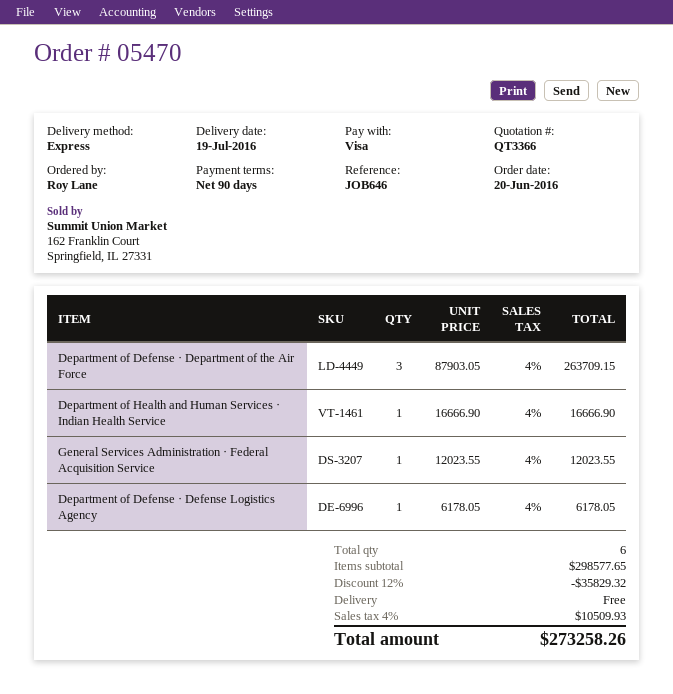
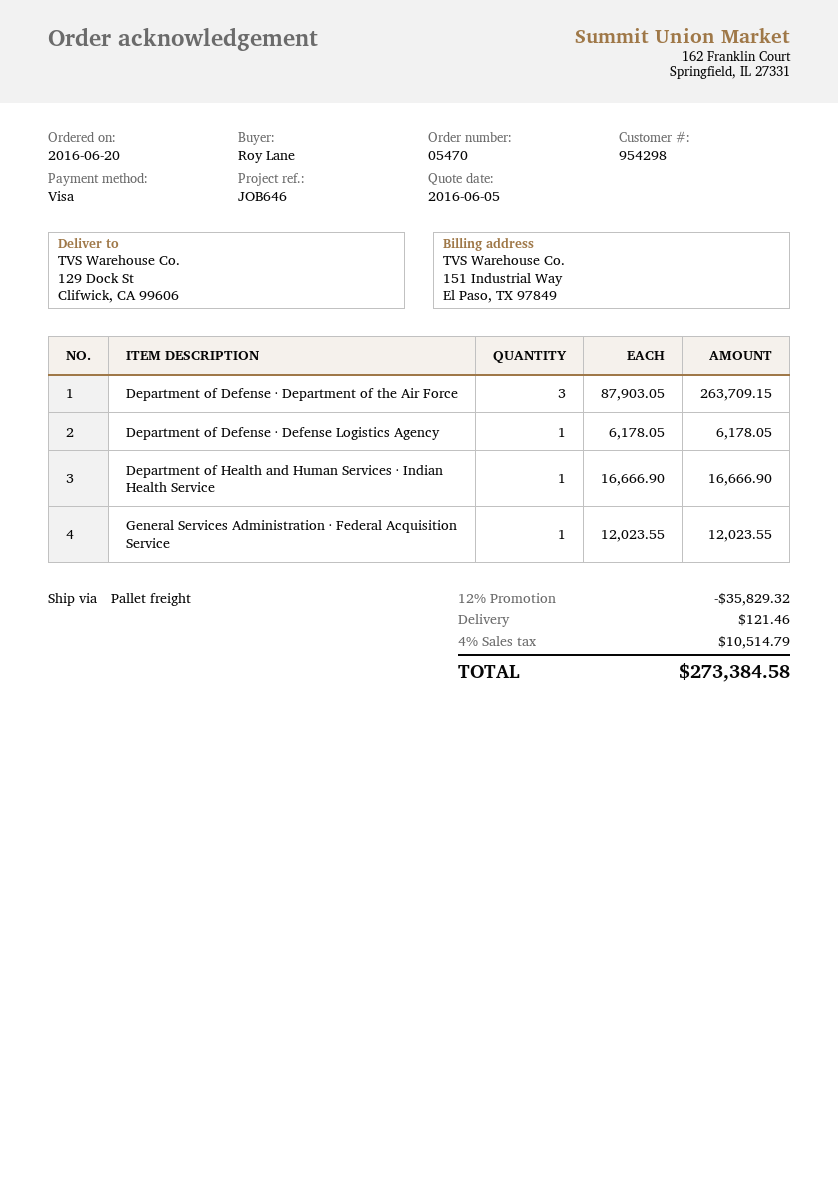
shipping method: express -> pallet freight
shipping: 0.00 -> 121.46
tax: 4% = 10509.93 -> 4% = 10514.79
total: 273258.26 -> 273384.58

